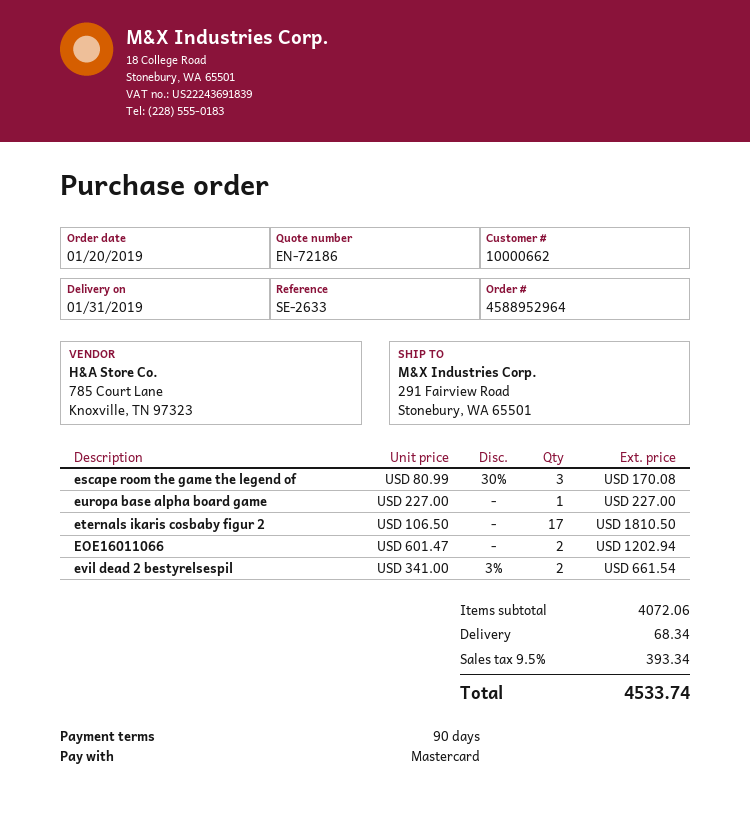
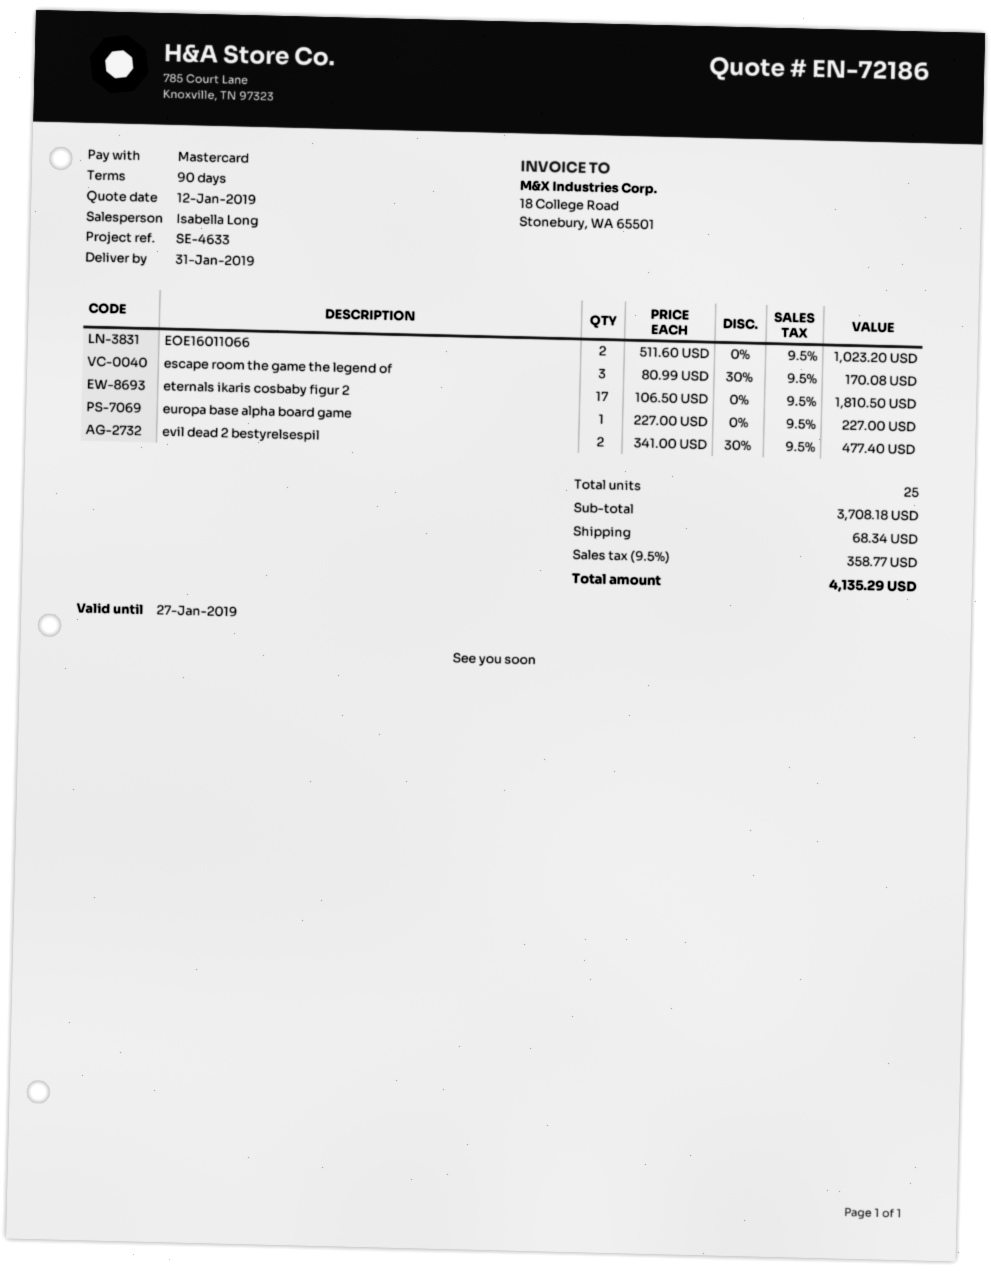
reference: SE-2633 -> SE-4633
EOE16011066: 2 x 601.47 = 1202.94 -> 2 x 511.60 = 1023.20
evil dead 2 bestyrelsespil: 2 x 341.00 - 3% = 661.54 -> 2 x 341.00 - 30% = 477.40
subtotal: 4072.06 -> 3708.18
tax: 9.5% = 393.34 -> 9.5% = 358.77
total: 4533.74 -> 4135.29

